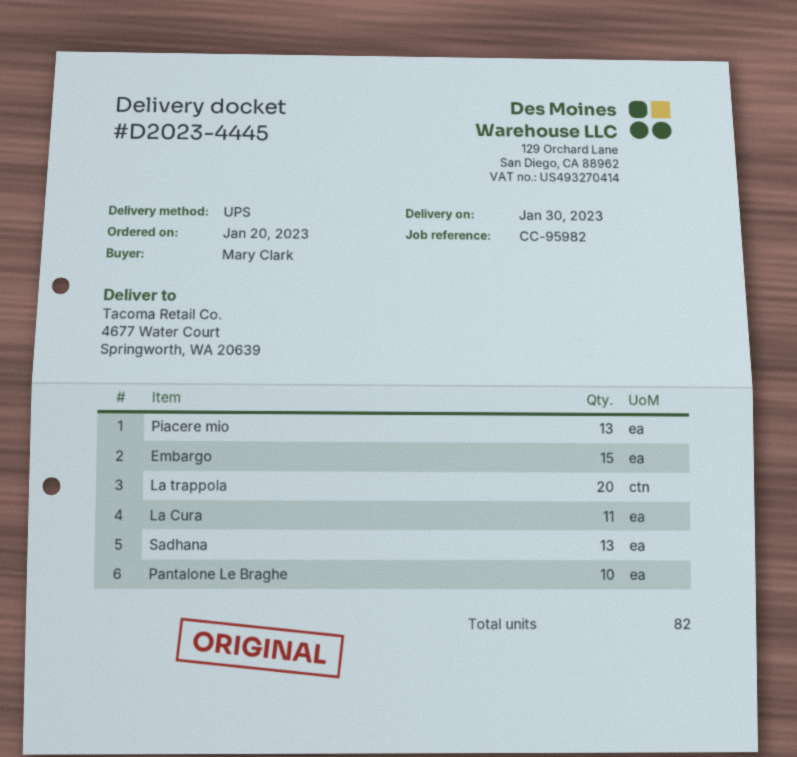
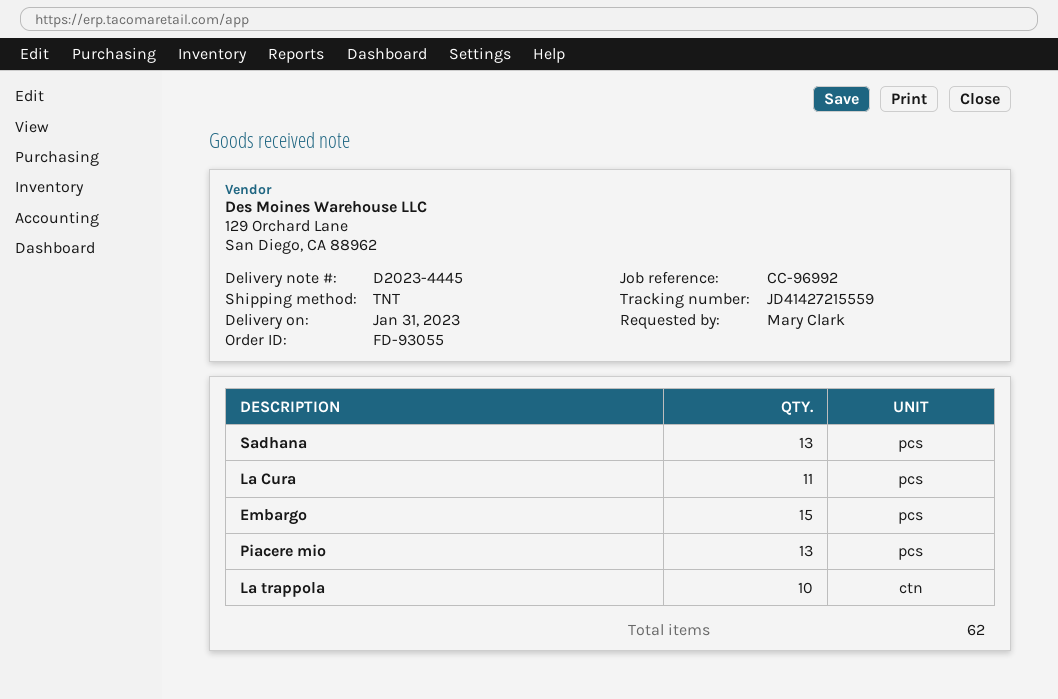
delivery date: 2023-01-30 -> 2023-01-31
reference: CC-95982 -> CC-96992
shipping method: UPS -> TNT
La trappola: 20 -> 10
Pantalone Le Braghe: 10 -> none
total quantity: 82 -> 62

